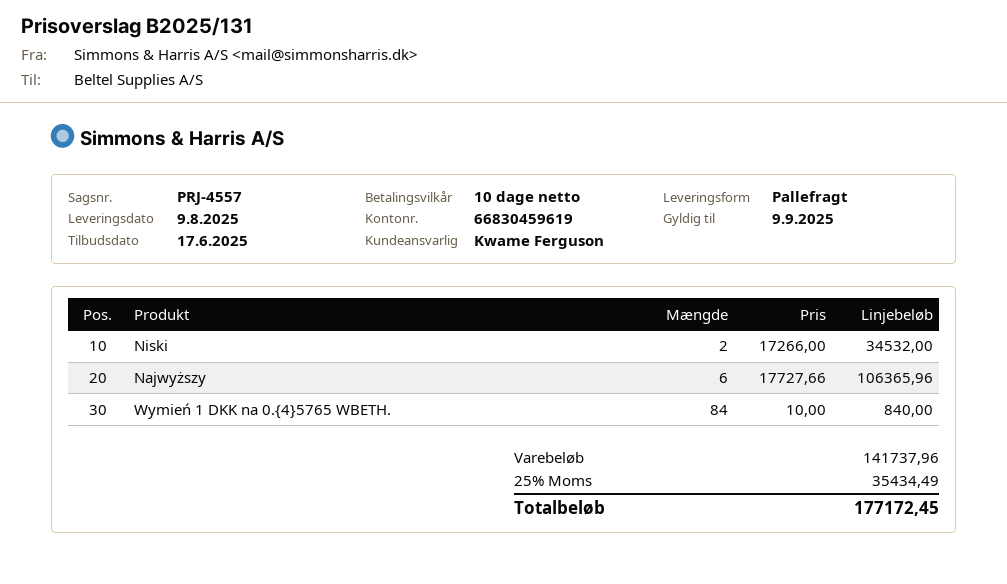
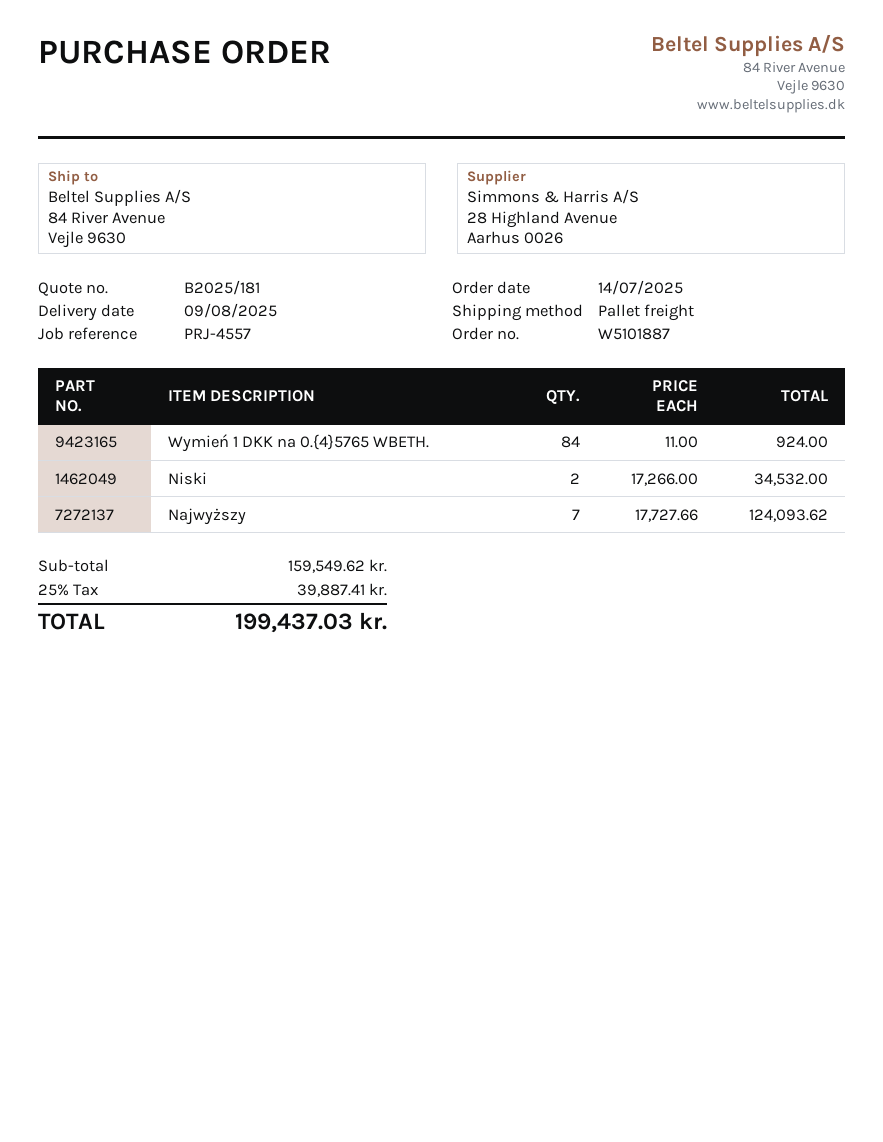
quote number: B2025/131 -> B2025/181
Najwyższy: 6 x 17727.66 = 106365.96 -> 7 x 17727.66 = 124093.62
Wymień 1 DKK na 0.{4}5765 WBETH.: 84 x 10.00 = 840.00 -> 84 x 11.00 = 924.00
subtotal: 141737.96 -> 159549.62
tax: 25% = 35434.49 -> 25% = 39887.41
total: 177172.45 -> 199437.03

